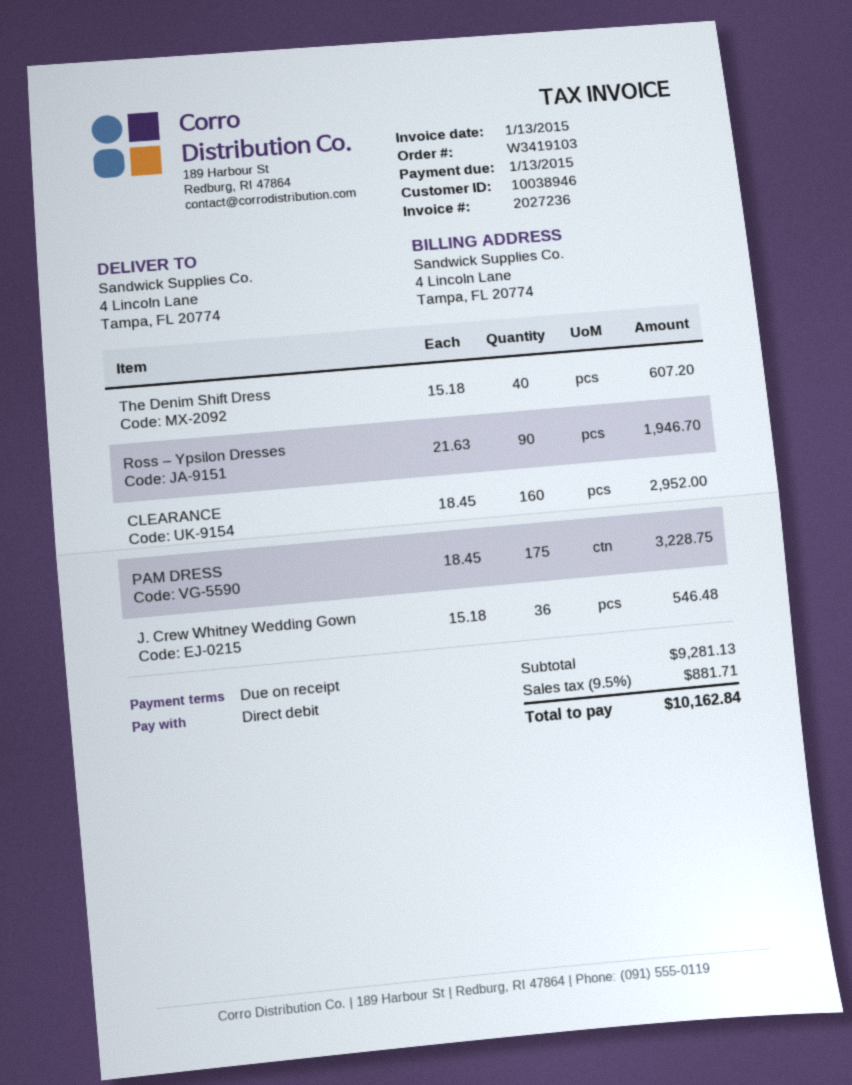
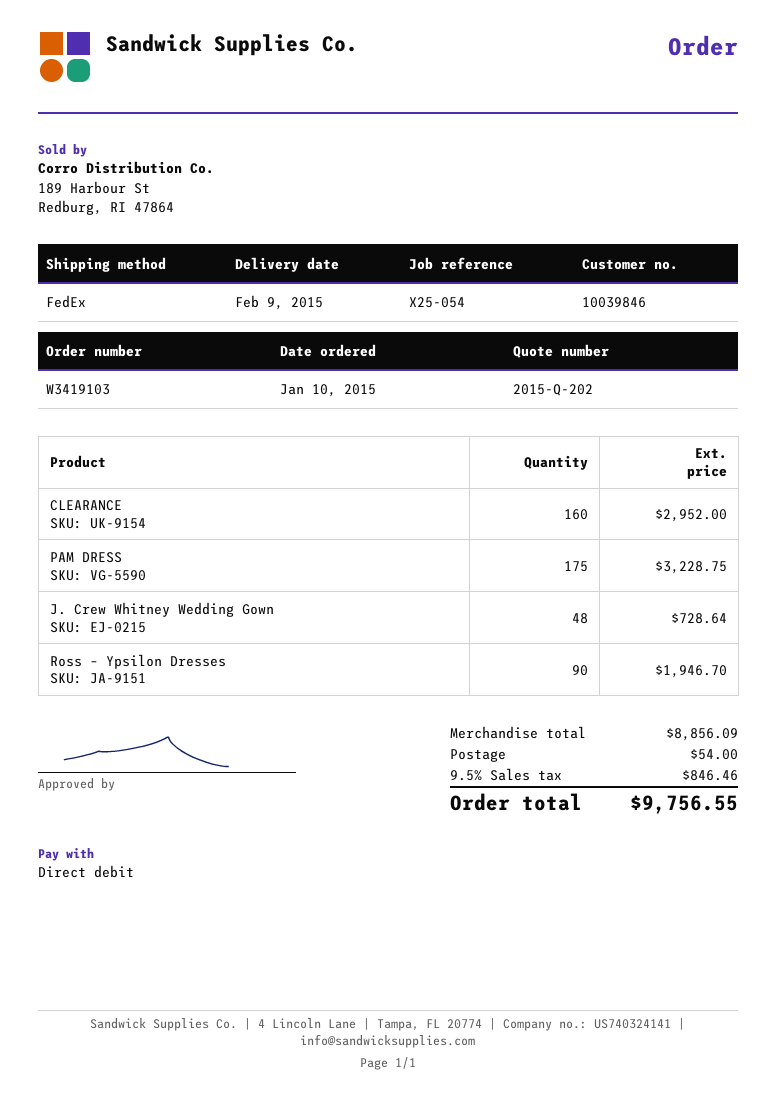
customer number: 10038946 -> 10039846
The Denim Shift Dress: 40 for 607.20 -> none
J. Crew Whitney Wedding Gown: 36 for 546.48 -> 48 for 728.64
subtotal: 9281.13 -> 8856.09
shipping: none -> 54.00
tax: 9.5% = 881.71 -> 9.5% = 846.46
total: 10162.84 -> 9756.55

